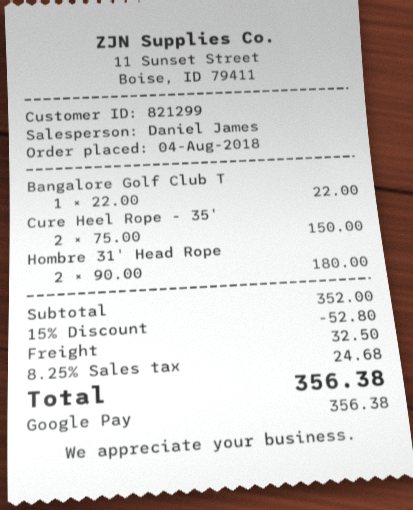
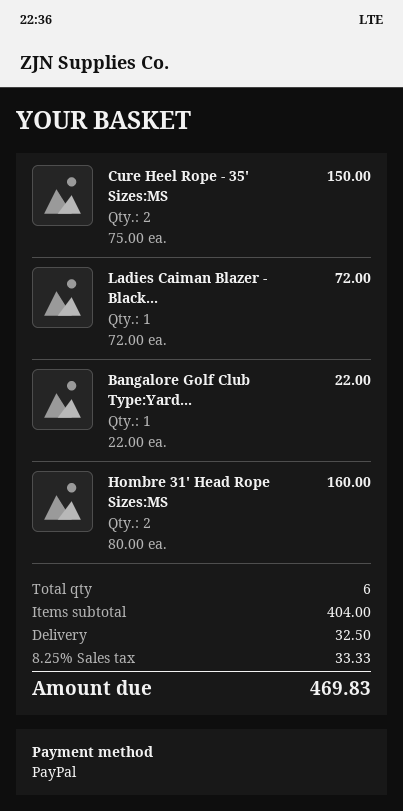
payment method: Google Pay -> PayPal
Hombre 31' Head Rope: 2 x 90.00 = 180.00 -> 2 x 80.00 = 160.00
Ladies Caiman Blazer - Black...: none -> 1 x 72.00 = 72.00
subtotal: 352.00 -> 404.00
discount: 15% = 52.80 -> none
tax: 8.25% = 24.68 -> 8.25% = 33.33
total: 356.38 -> 469.83

